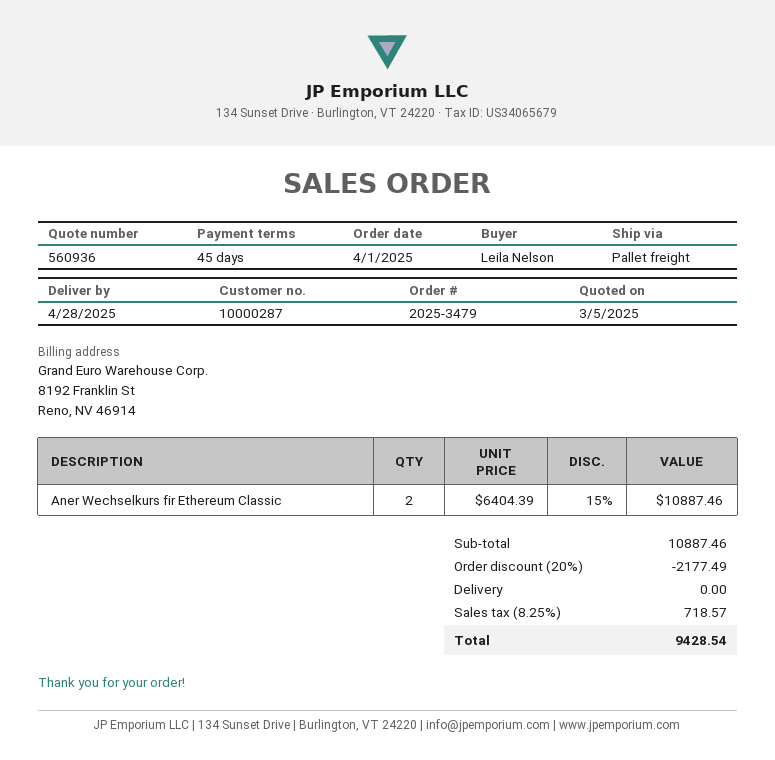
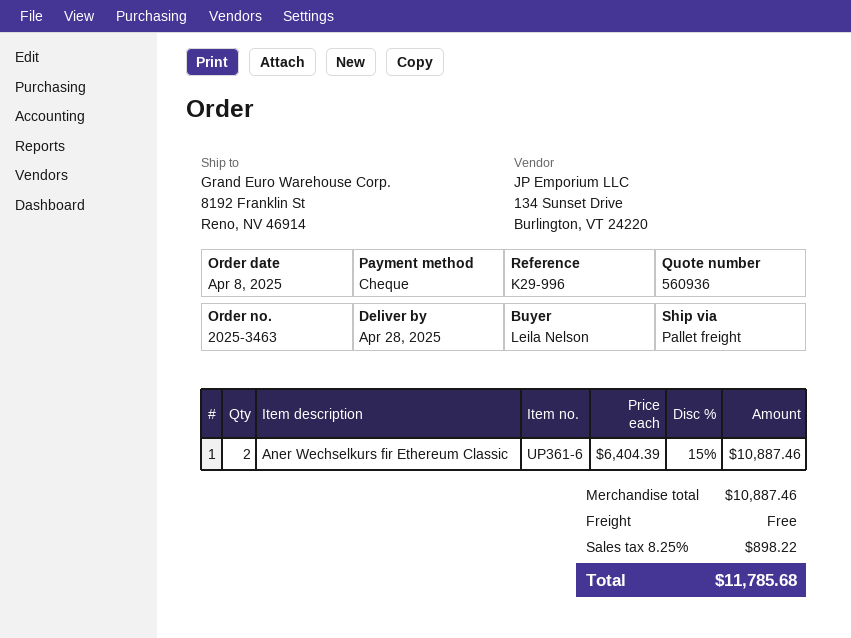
order number: 2025-3479 -> 2025-3463
order date: 2025-04-01 -> 2025-04-08
discount: 20% = 2177.49 -> none
tax: 8.25% = 718.57 -> 8.25% = 898.22
total: 9428.54 -> 11785.68

